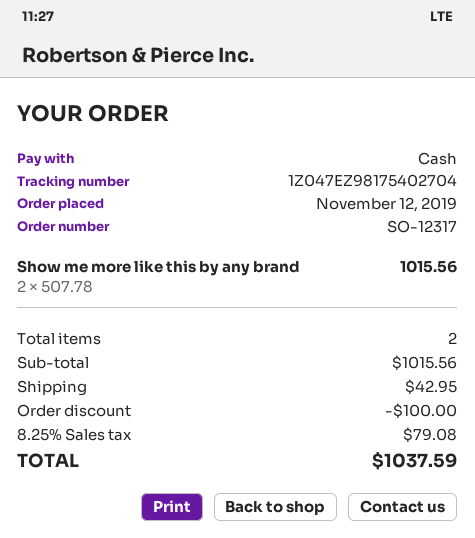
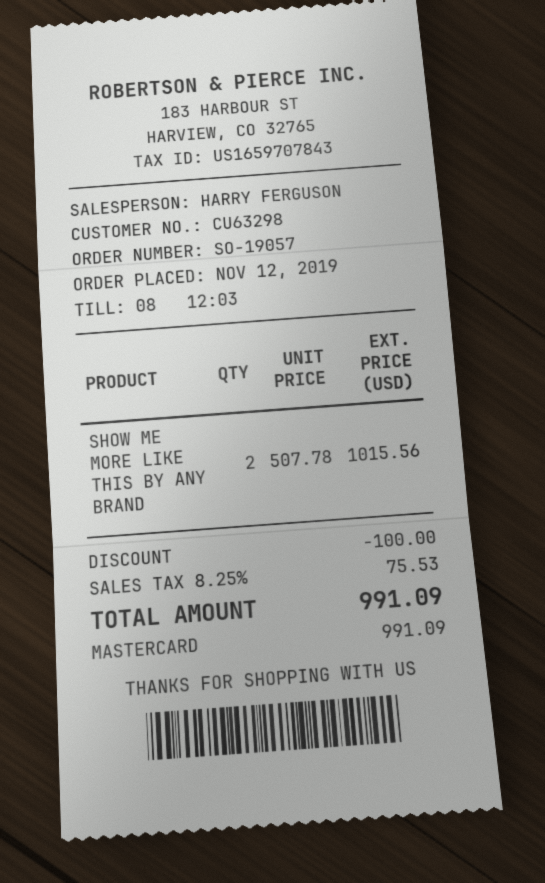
order number: SO-12317 -> SO-19057
payment method: cash -> Mastercard
shipping: 42.95 -> none
tax: 8.25% = 79.08 -> 8.25% = 75.53
total: 1037.59 -> 991.09

